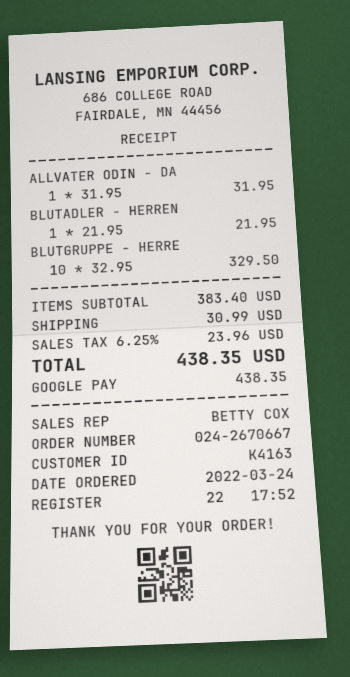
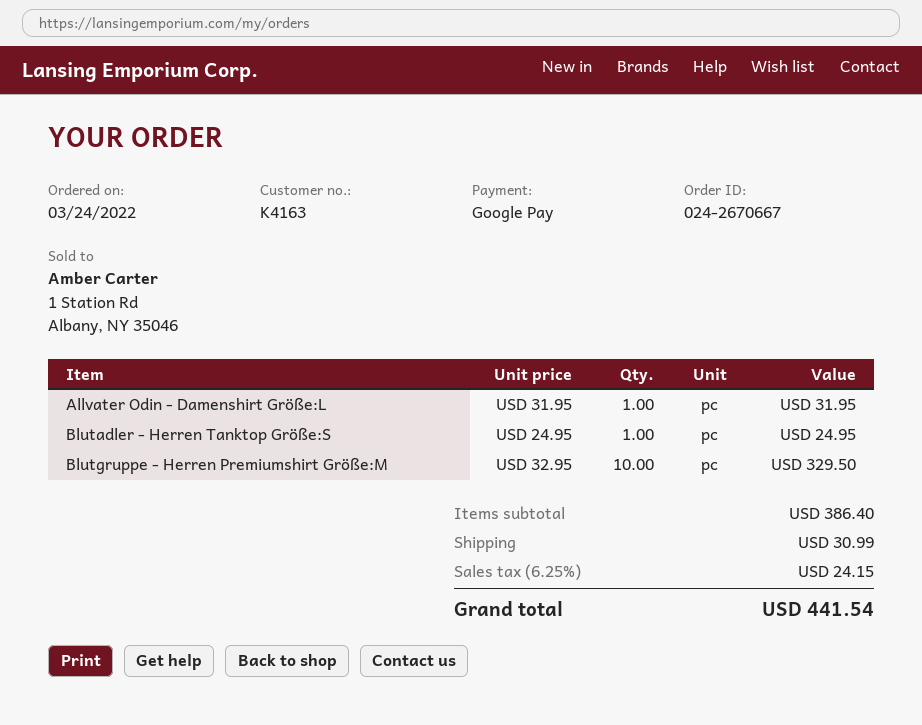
BLUTADLER - HERREN: 1 x 21.95 = 21.95 -> 1 x 24.95 = 24.95
subtotal: 383.40 -> 386.40
tax: 6.25% = 23.96 -> 6.25% = 24.15
total: 438.35 -> 441.54

